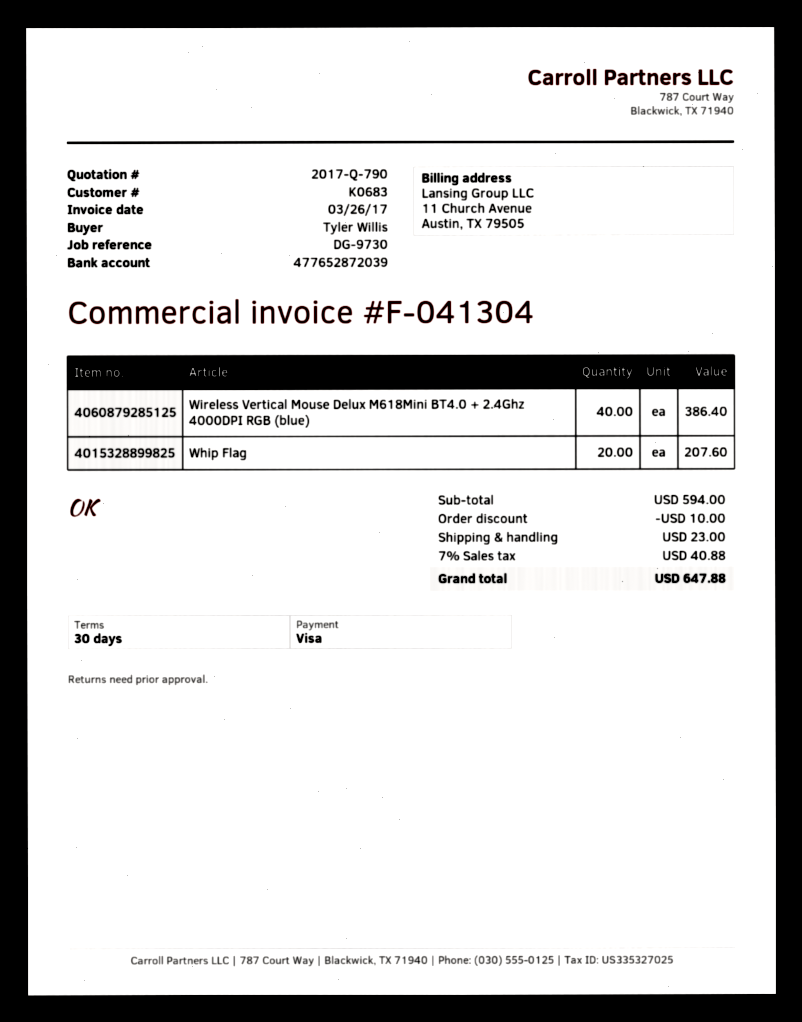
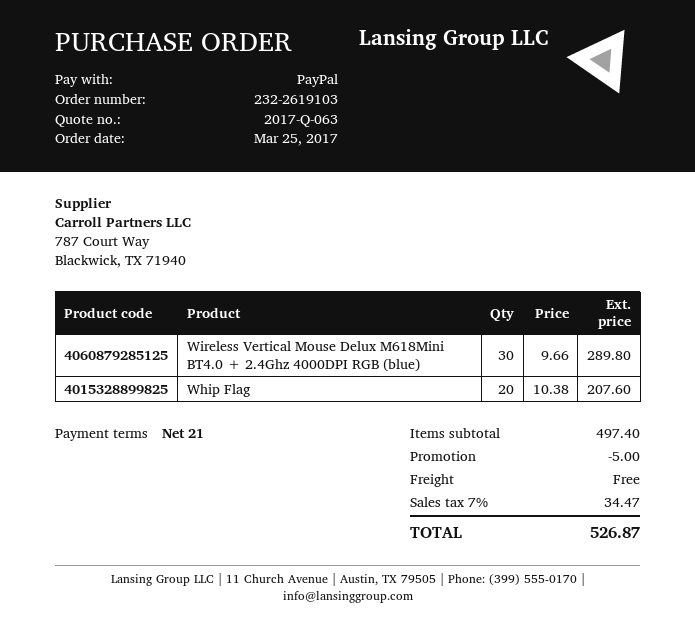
quote number: 2017-Q-790 -> 2017-Q-063
payment terms: 30 days -> 21 days
payment method: Visa -> PayPal
Wireless Vertical Mouse Delux M618Mini BT4.0 + 2.4Ghz 4000DPI RGB (blue): 40 for 386.40 -> 30 for 289.80
subtotal: 594.00 -> 497.40
discount: 10.00 -> 5.00
shipping: 23.00 -> 0.00
tax: 7% = 40.88 -> 7% = 34.47
total: 647.88 -> 526.87

